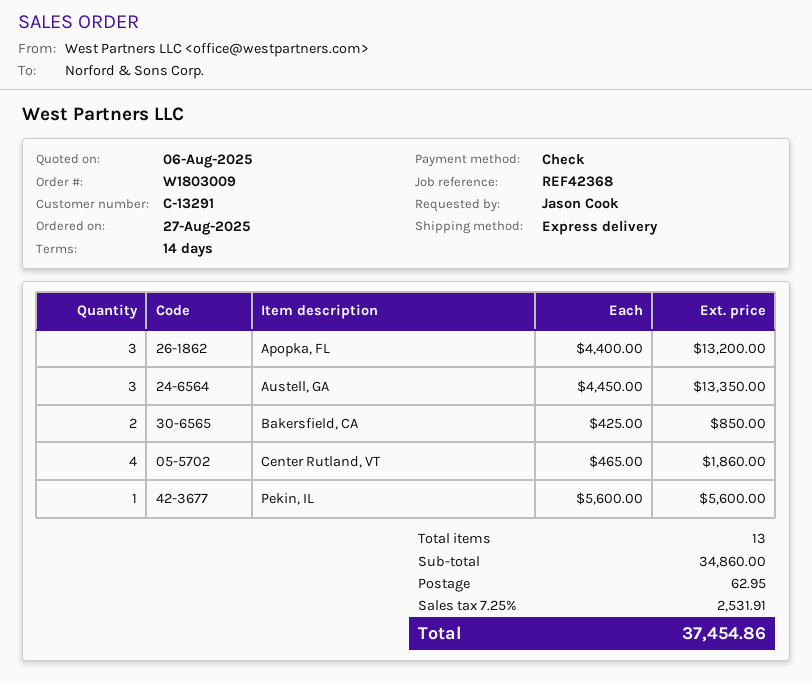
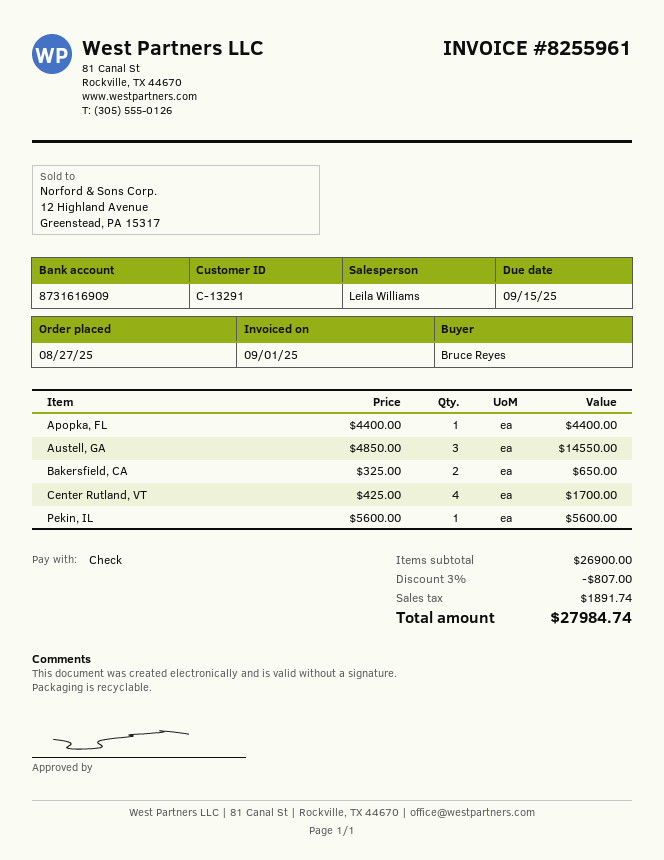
ordered by: Jason Cook -> Bruce Reyes
Apopka, FL: 3 x 4400.00 = 13200.00 -> 1 x 4400.00 = 4400.00
Austell, GA: 3 x 4450.00 = 13350.00 -> 3 x 4850.00 = 14550.00
Bakersfield, CA: 2 x 425.00 = 850.00 -> 2 x 325.00 = 650.00
Center Rutland, VT: 4 x 465.00 = 1860.00 -> 4 x 425.00 = 1700.00
subtotal: 34860.00 -> 26900.00
discount: none -> 3% = 807.00
shipping: 62.95 -> none
tax: 2531.91 -> 1891.74
total: 37454.86 -> 27984.74

